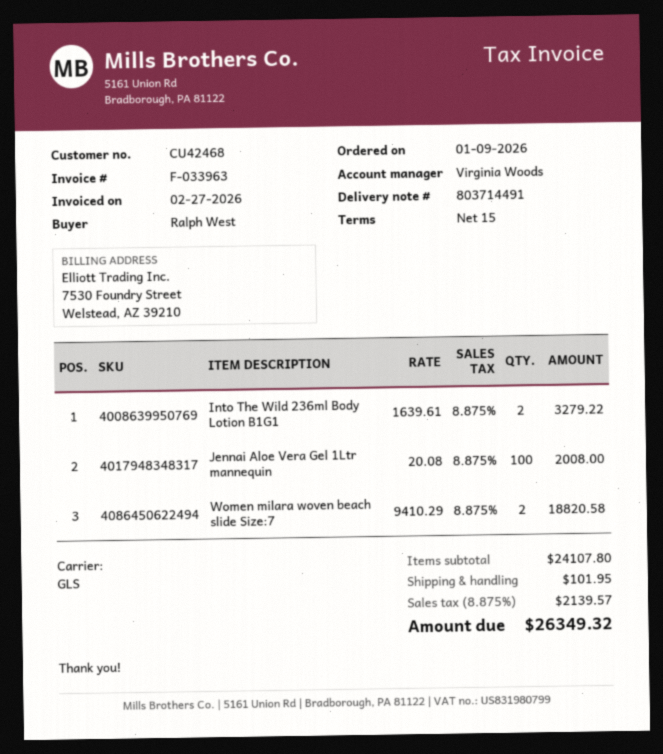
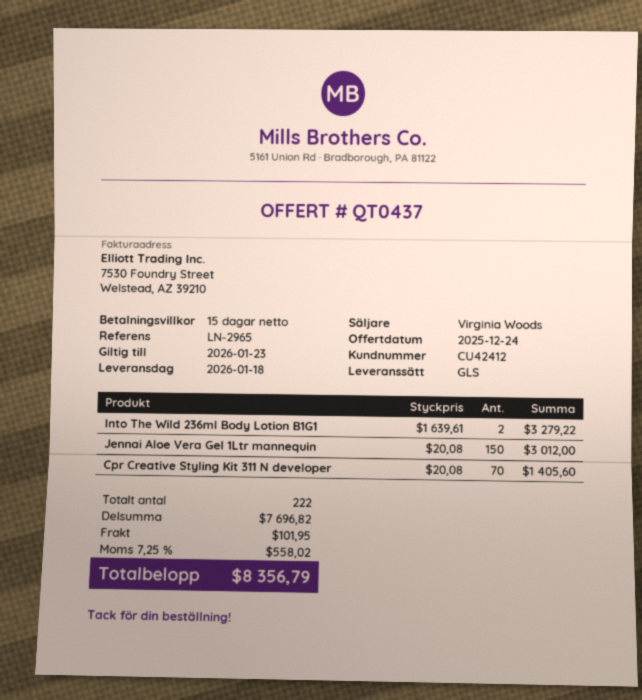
customer number: CU42468 -> CU42412
Jennai Aloe Vera Gel 1Ltr mannequin: 100 x 20.08 = 2008.00 -> 150 x 20.08 = 3012.00
Women milara woven beach slide Size:7: 2 x 9410.29 = 18820.58 -> none
Cpr Creative Styling Kit 311 N developer: none -> 70 x 20.08 = 1405.60
subtotal: 24107.80 -> 7696.82
tax: 8.875% = 2139.57 -> 7.25% = 558.02
total: 26349.32 -> 8356.79

